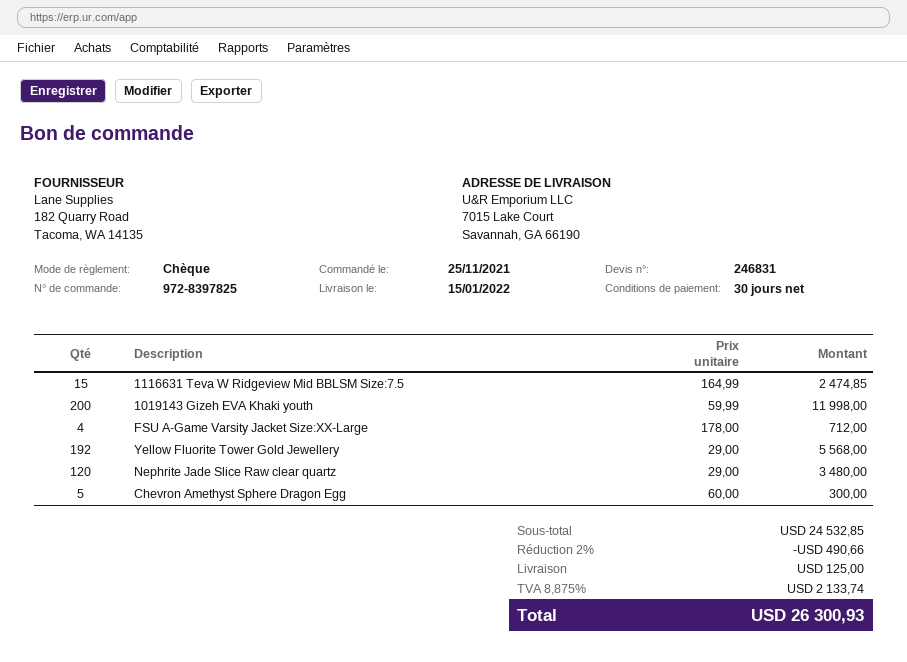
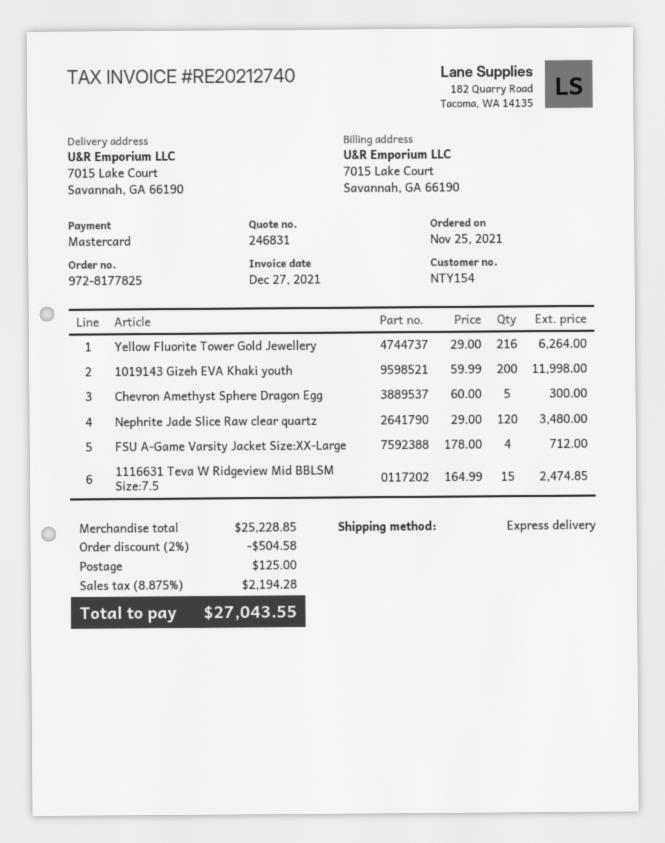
order number: 972-8397825 -> 972-8177825
payment method: cheque -> Mastercard
Yellow Fluorite Tower Gold Jewellery: 192 x 29.00 = 5568.00 -> 216 x 29.00 = 6264.00
subtotal: 24532.85 -> 25228.85
discount: 2% = 490.66 -> 2% = 504.58
tax: 8.875% = 2133.74 -> 8.875% = 2194.28
total: 26300.93 -> 27043.55

